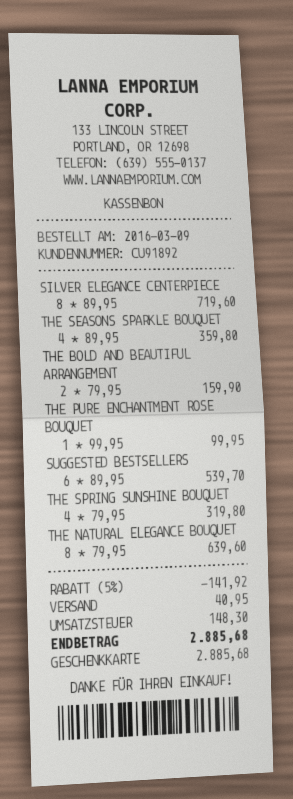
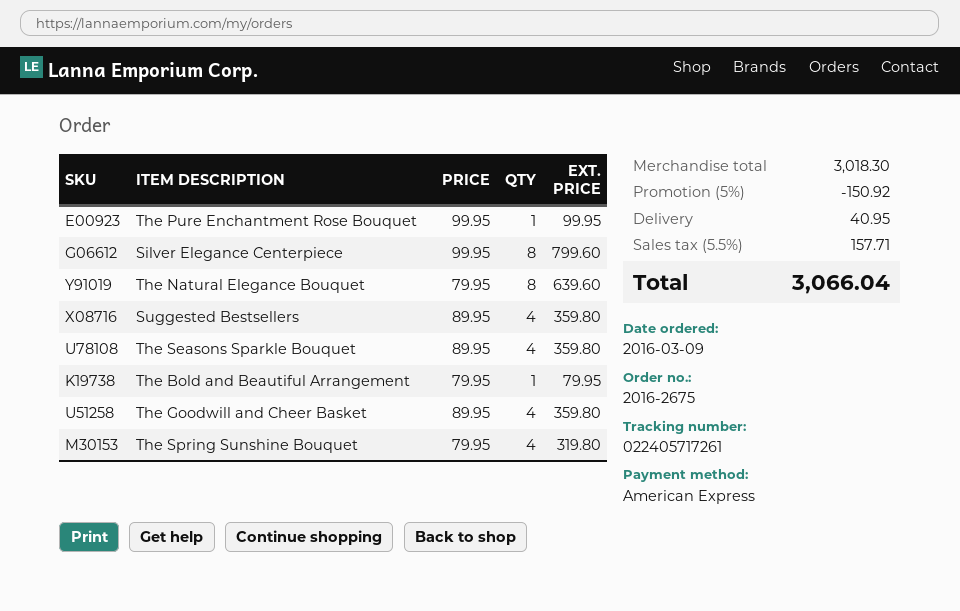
payment method: gift card -> American Express
SILVER ELEGANCE CENTERPIECE: 8 x 89.95 = 719.60 -> 8 x 99.95 = 799.60
THE BOLD AND BEAUTIFUL ARRANGEMENT: 2 x 79.95 = 159.90 -> 1 x 79.95 = 79.95
SUGGESTED BESTSELLERS: 6 x 89.95 = 539.70 -> 4 x 89.95 = 359.80
The Goodwill and Cheer Basket: none -> 4 x 89.95 = 359.80
discount: 5% = 141.92 -> 5% = 150.92
tax: 148.30 -> 157.71
total: 2885.68 -> 3066.04

